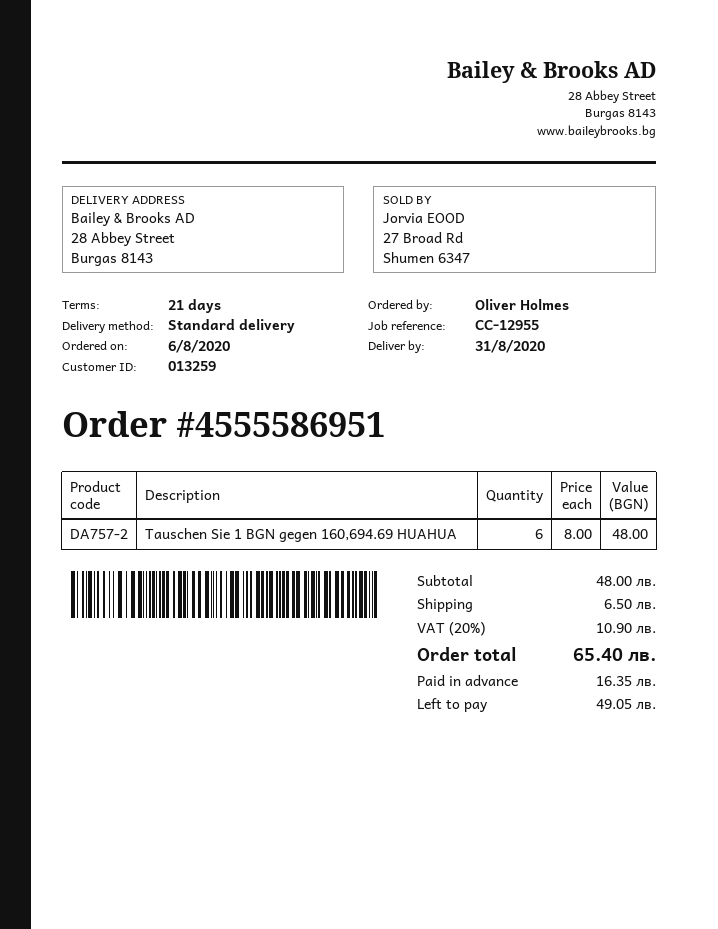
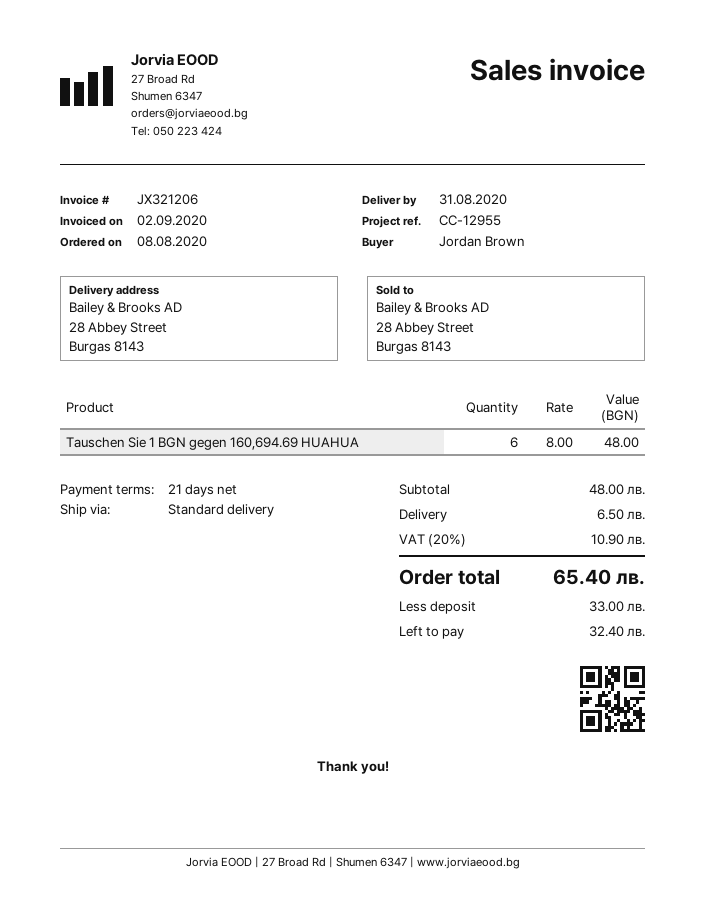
order date: 2020-08-06 -> 2020-08-08
ordered by: Oliver Holmes -> Jordan Brown
deposit: 16.35 -> 33.00
balance: 49.05 -> 32.40

